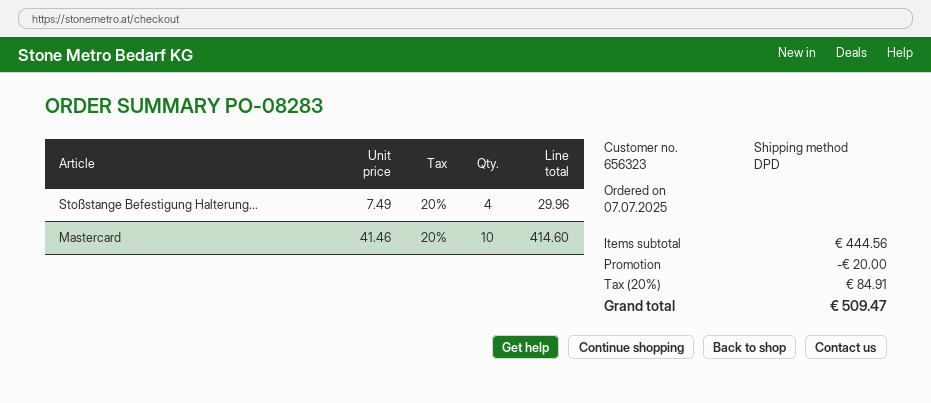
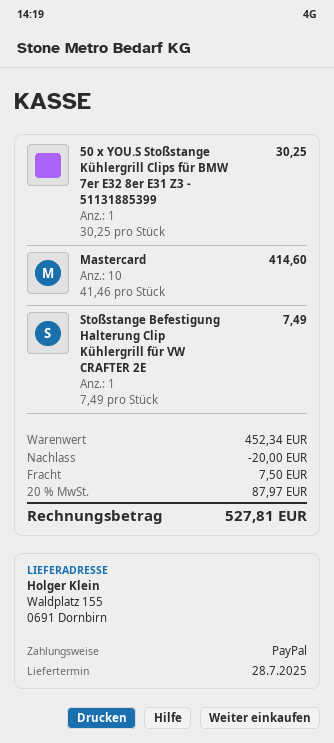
Stoßstange Befestigung Halterung...: 4 x 7.49 = 29.96 -> 1 x 7.49 = 7.49
50 x YOU.S Stoßstange Kühlergrill Clips für BMW 7er E32 8er E31 Z3 - 51131885399: none -> 1 x 30.25 = 30.25
subtotal: 444.56 -> 452.34
shipping: none -> 7.50
tax: 20% = 84.91 -> 20% = 87.97
total: 509.47 -> 527.81

